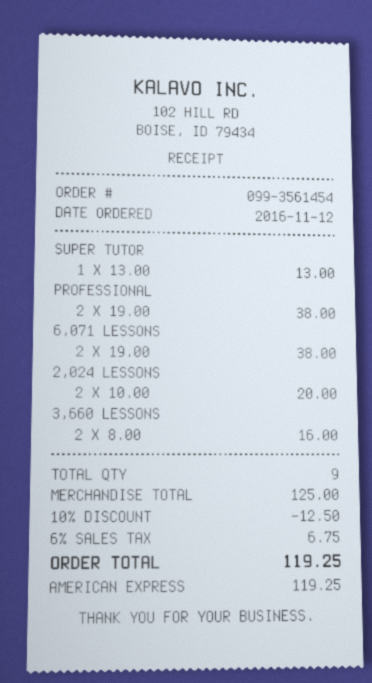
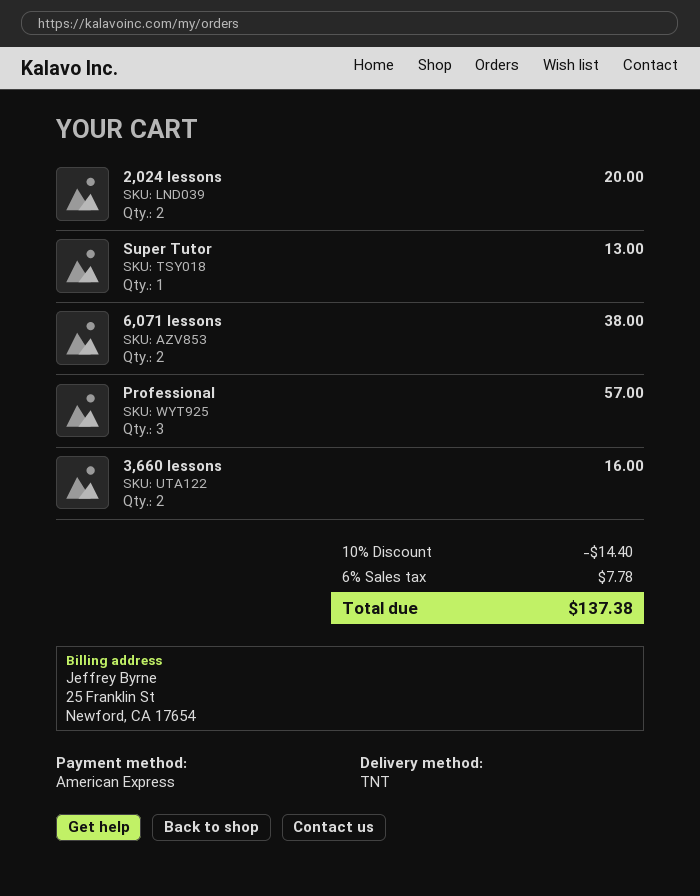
PROFESSIONAL: 2 for 38.00 -> 3 for 57.00
discount: 10% = 12.50 -> 10% = 14.40
tax: 6% = 6.75 -> 6% = 7.78
total: 119.25 -> 137.38

